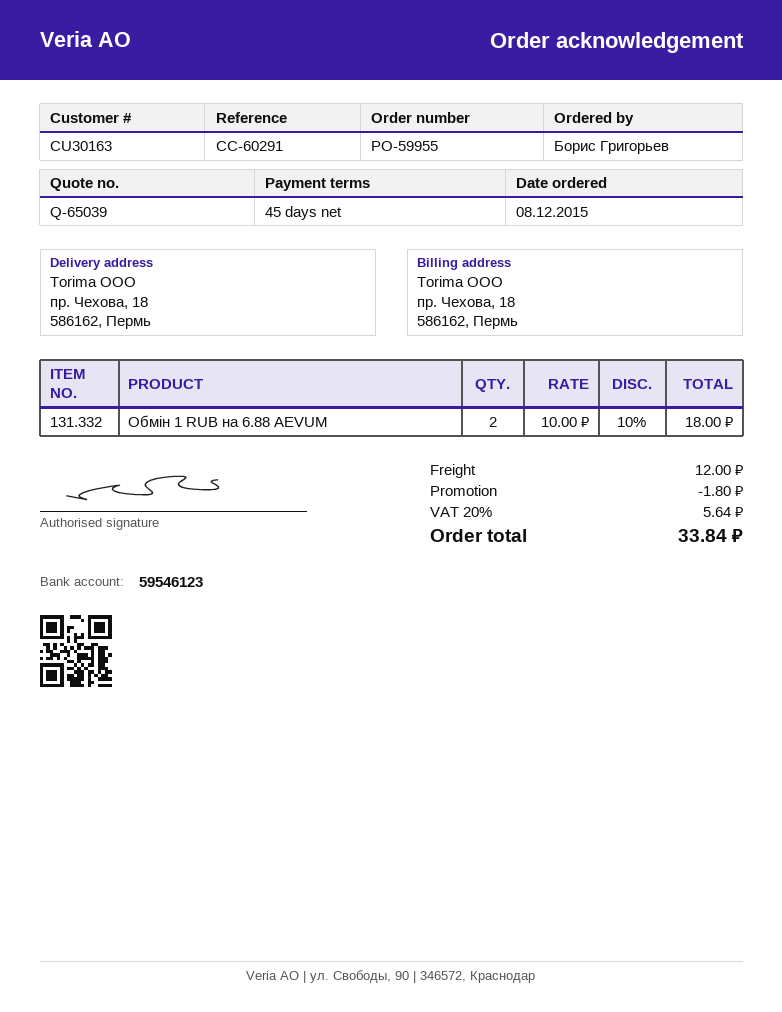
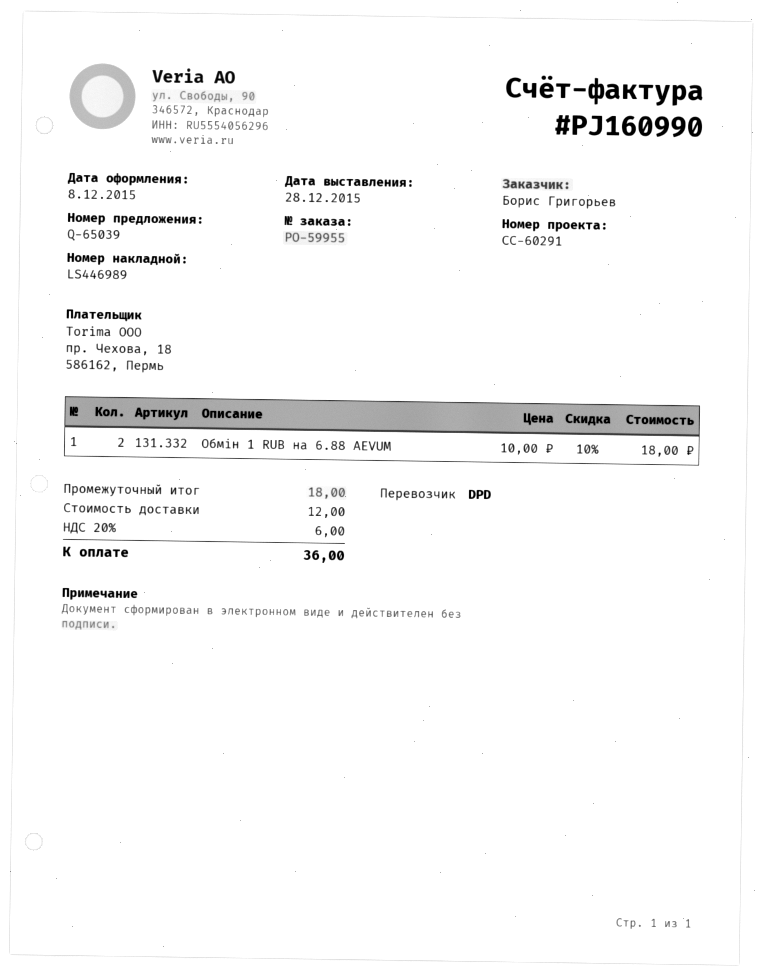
discount: 1.80 -> none
tax: 20% = 5.64 -> 20% = 6.00
total: 33.84 -> 36.00

